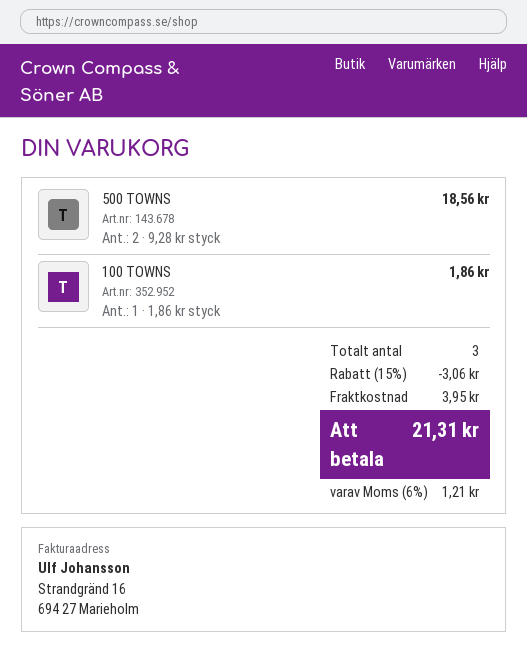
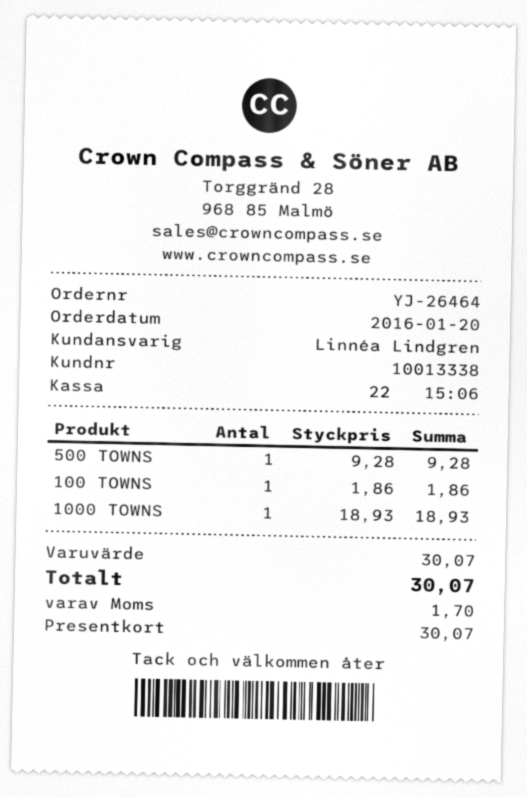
500 TOWNS: 2 x 9.28 = 18.56 -> 1 x 9.28 = 9.28
1000 TOWNS: none -> 1 x 18.93 = 18.93
discount: 15% = 3.06 -> none
shipping: 3.95 -> none
tax: 1.21 -> 1.70
total: 21.31 -> 30.07

